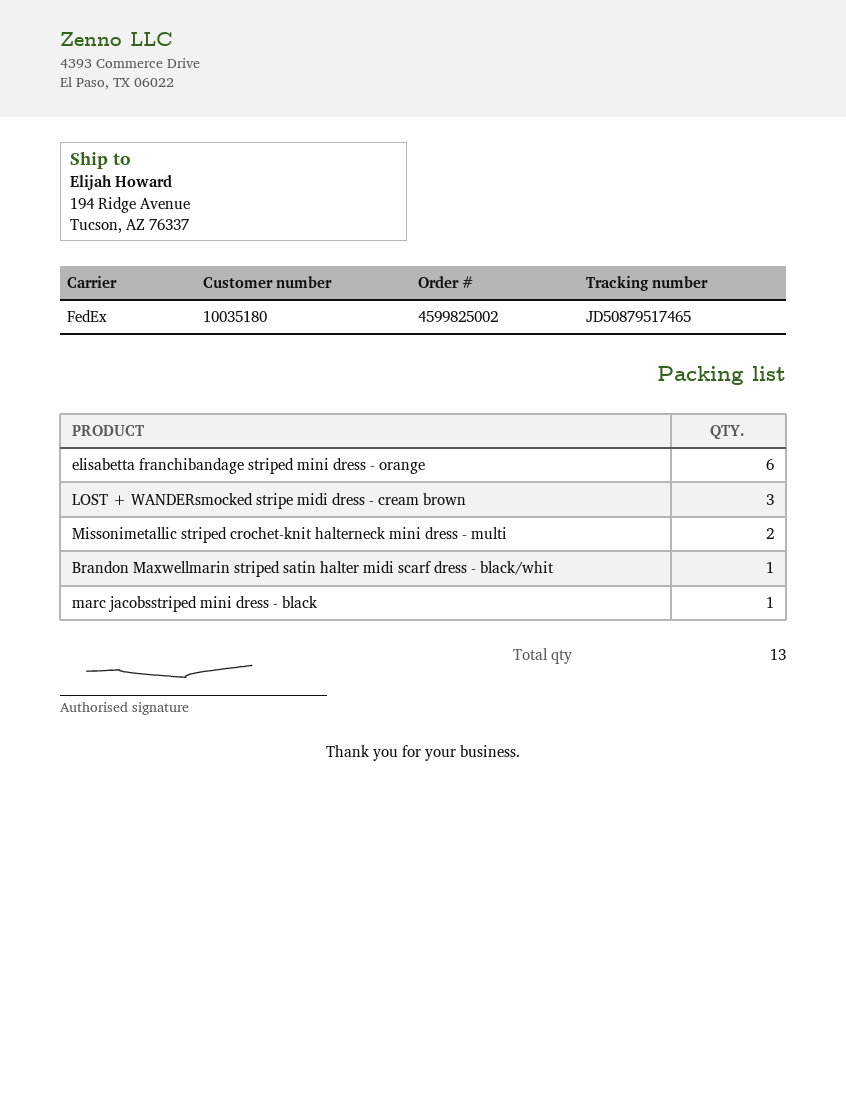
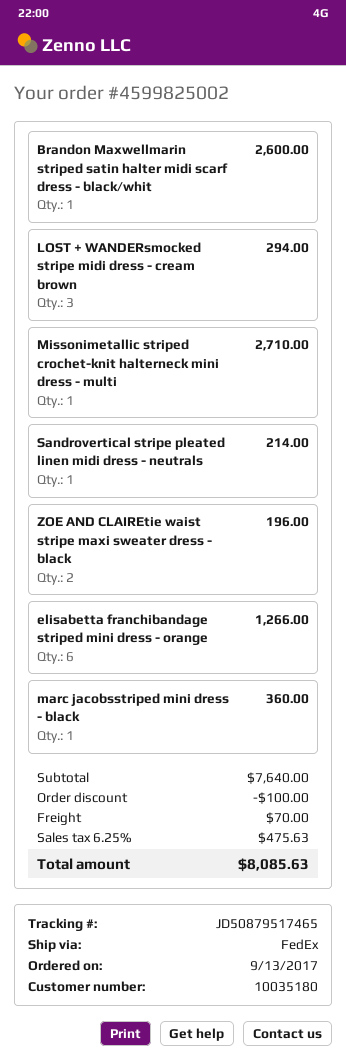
Missonimetallic striped crochet-knit halterneck mini dress - multi: 2 -> 1
Sandrovertical stripe pleated linen midi dress - neutrals: none -> 1
ZOE AND CLAIREtie waist stripe maxi sweater dress - black: none -> 2

